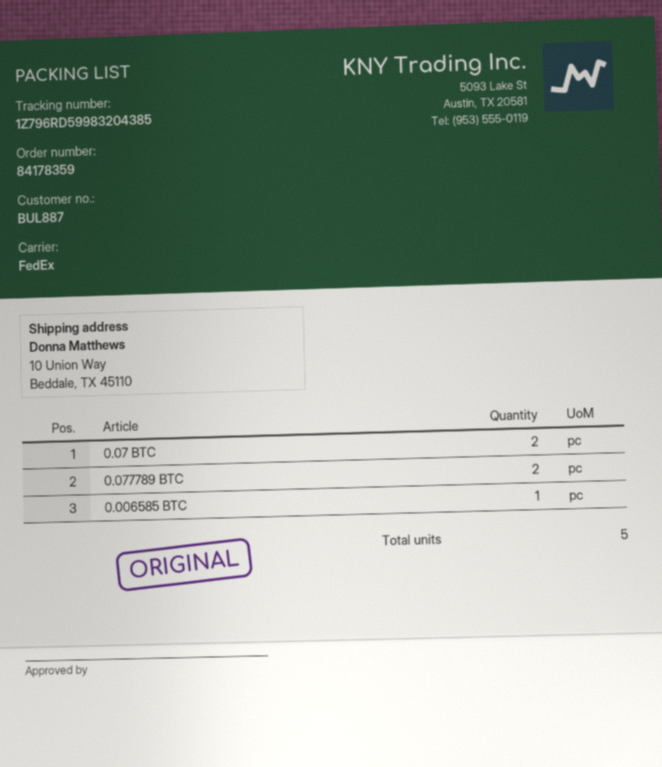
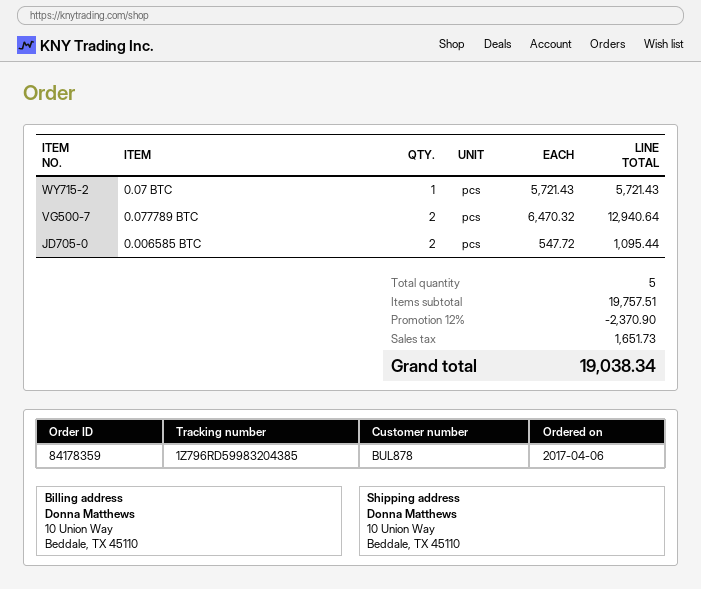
customer number: BUL887 -> BUL878
0.07 BTC: 2 -> 1
0.006585 BTC: 1 -> 2

